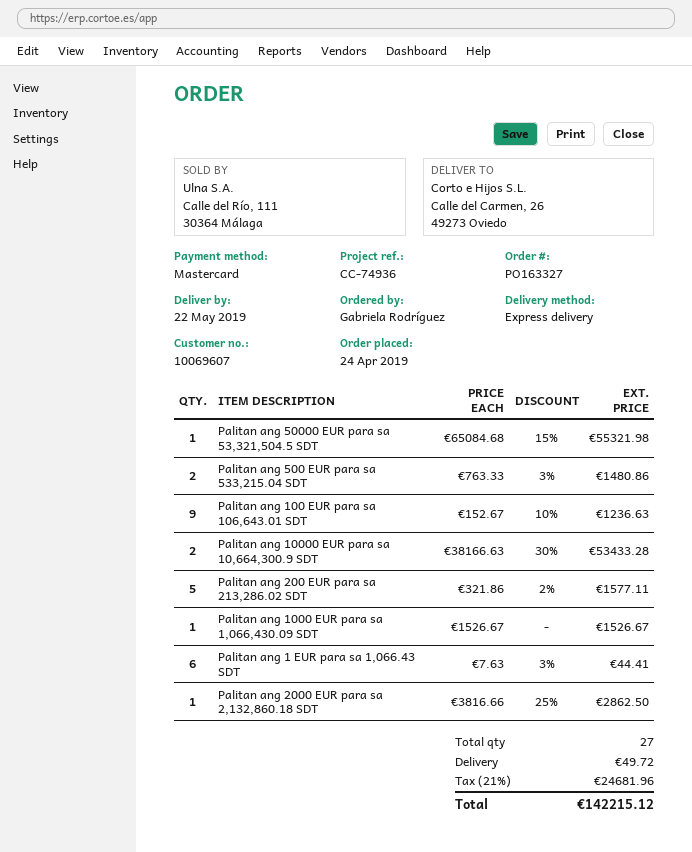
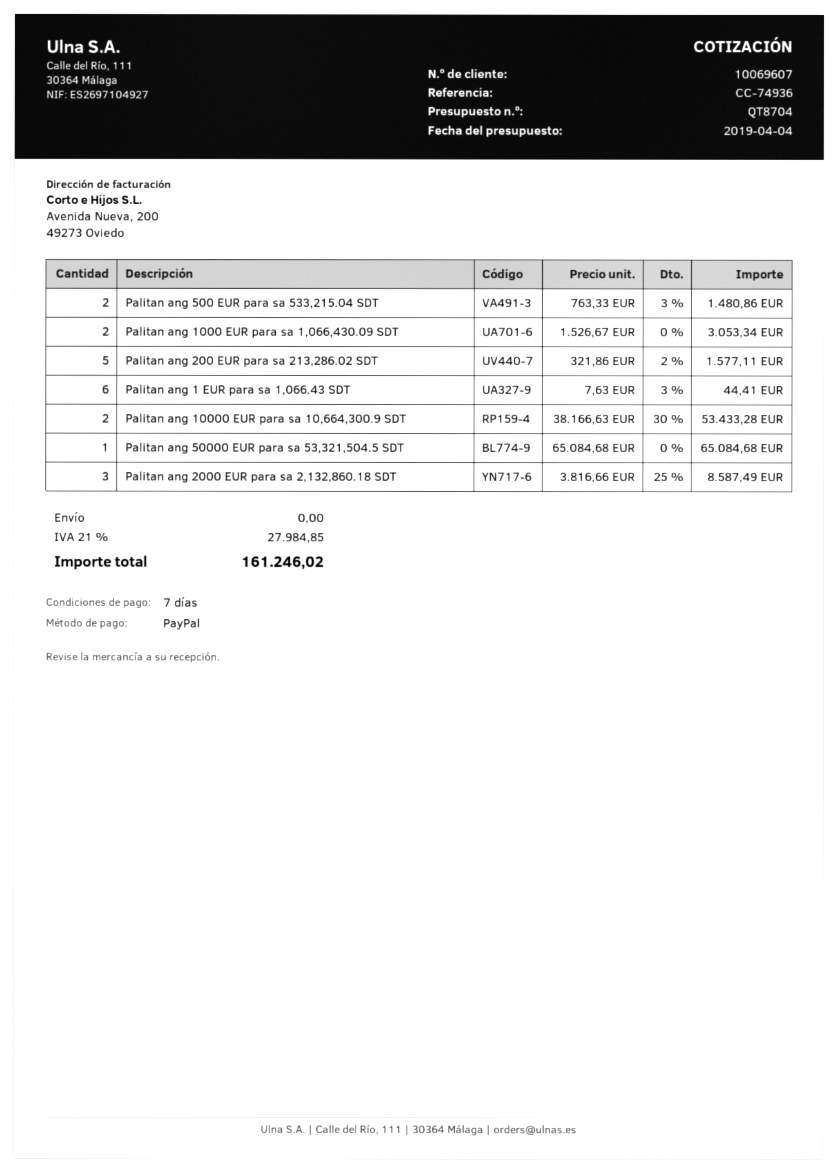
payment method: Mastercard -> PayPal
Palitan ang 50000 EUR para sa 53,321,504.5 SDT: 1 x 65084.68 - 15% = 55321.98 -> 1 x 65084.68 = 65084.68
Palitan ang 100 EUR para sa 106,643.01 SDT: 9 x 152.67 - 10% = 1236.63 -> none
Palitan ang 1000 EUR para sa 1,066,430.09 SDT: 1 x 1526.67 = 1526.67 -> 2 x 1526.67 = 3053.34
Palitan ang 2000 EUR para sa 2,132,860.18 SDT: 1 x 3816.66 - 25% = 2862.50 -> 3 x 3816.66 - 25% = 8587.49
shipping: 49.72 -> 0.00
tax: 21% = 24681.96 -> 21% = 27984.85
total: 142215.12 -> 161246.02

